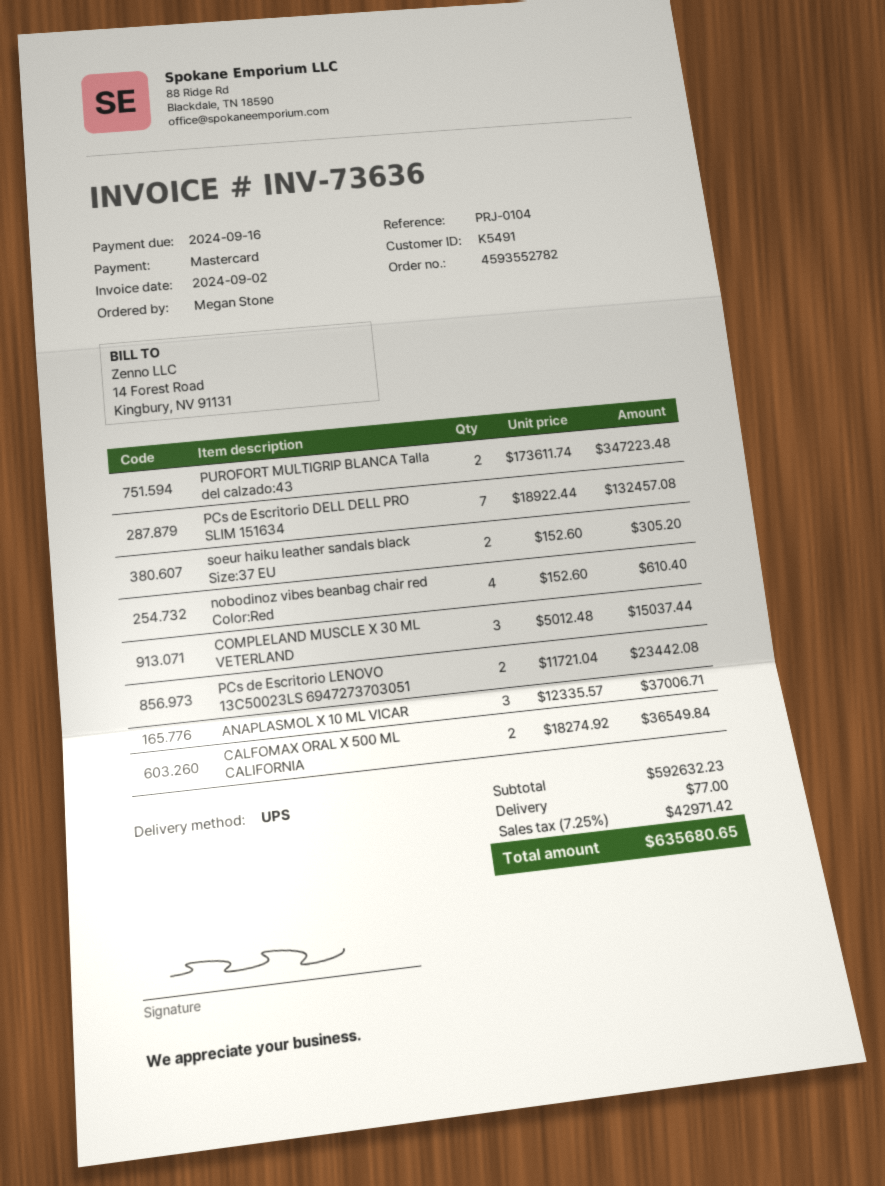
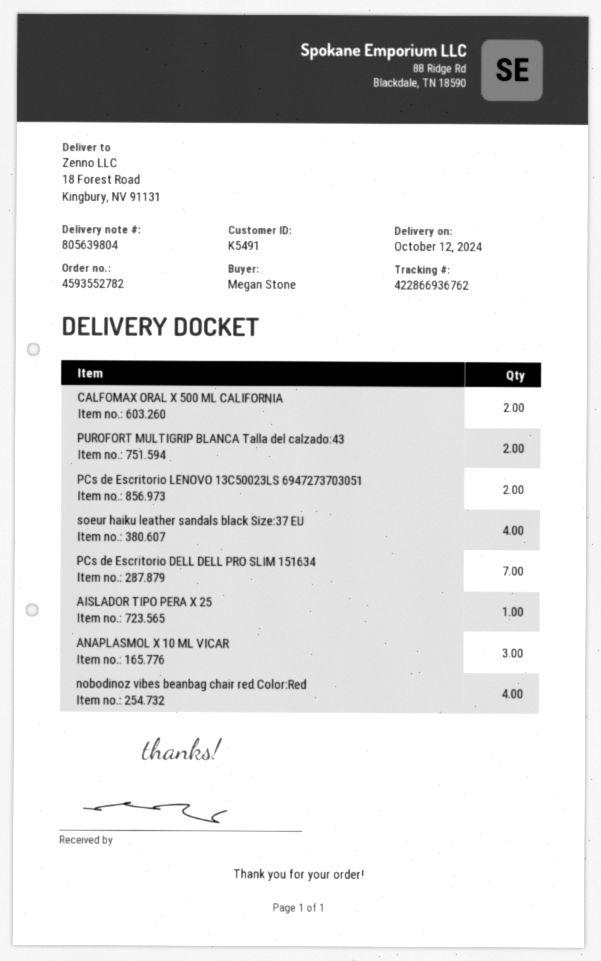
soeur haiku leather sandals black Size:37 EU: 2 -> 4
COMPLELAND MUSCLE X 30 ML VETERLAND: 3 -> none
AISLADOR TIPO PERA X 25: none -> 1

